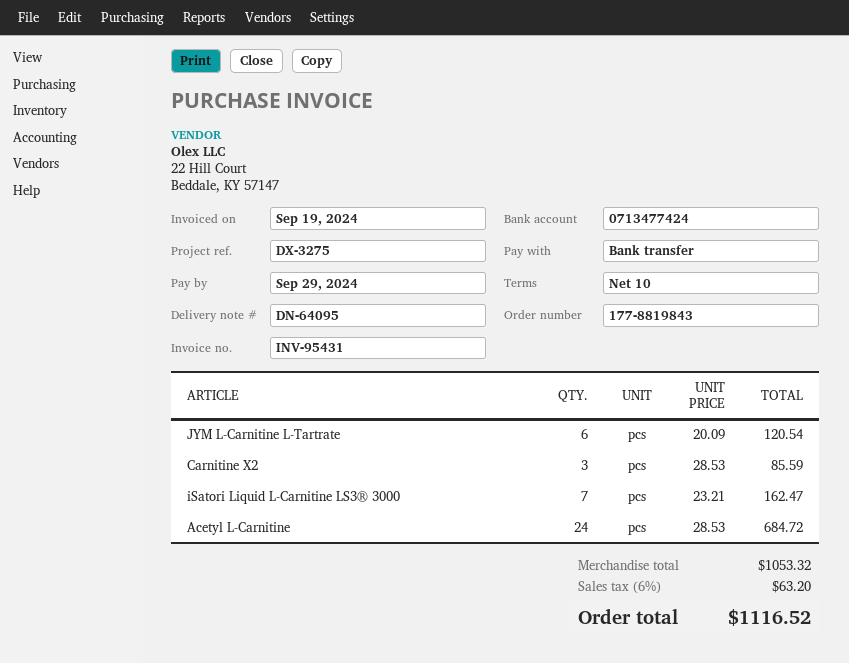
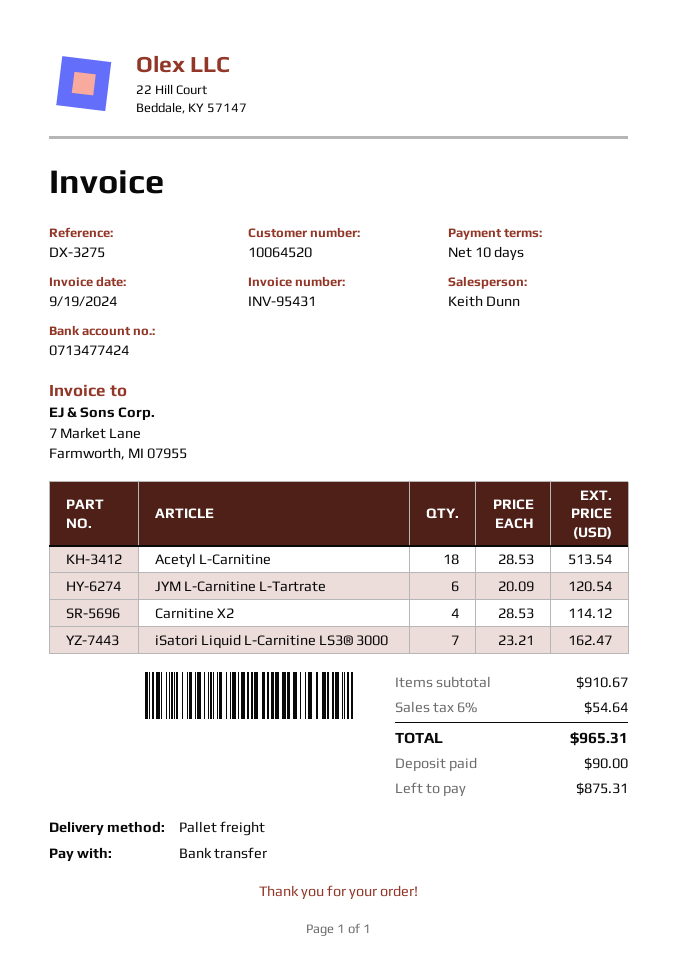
Carnitine X2: 3 x 28.53 = 85.59 -> 4 x 28.53 = 114.12
Acetyl L-Carnitine: 24 x 28.53 = 684.72 -> 18 x 28.53 = 513.54
subtotal: 1053.32 -> 910.67
tax: 6% = 63.20 -> 6% = 54.64
total: 1116.52 -> 965.31

